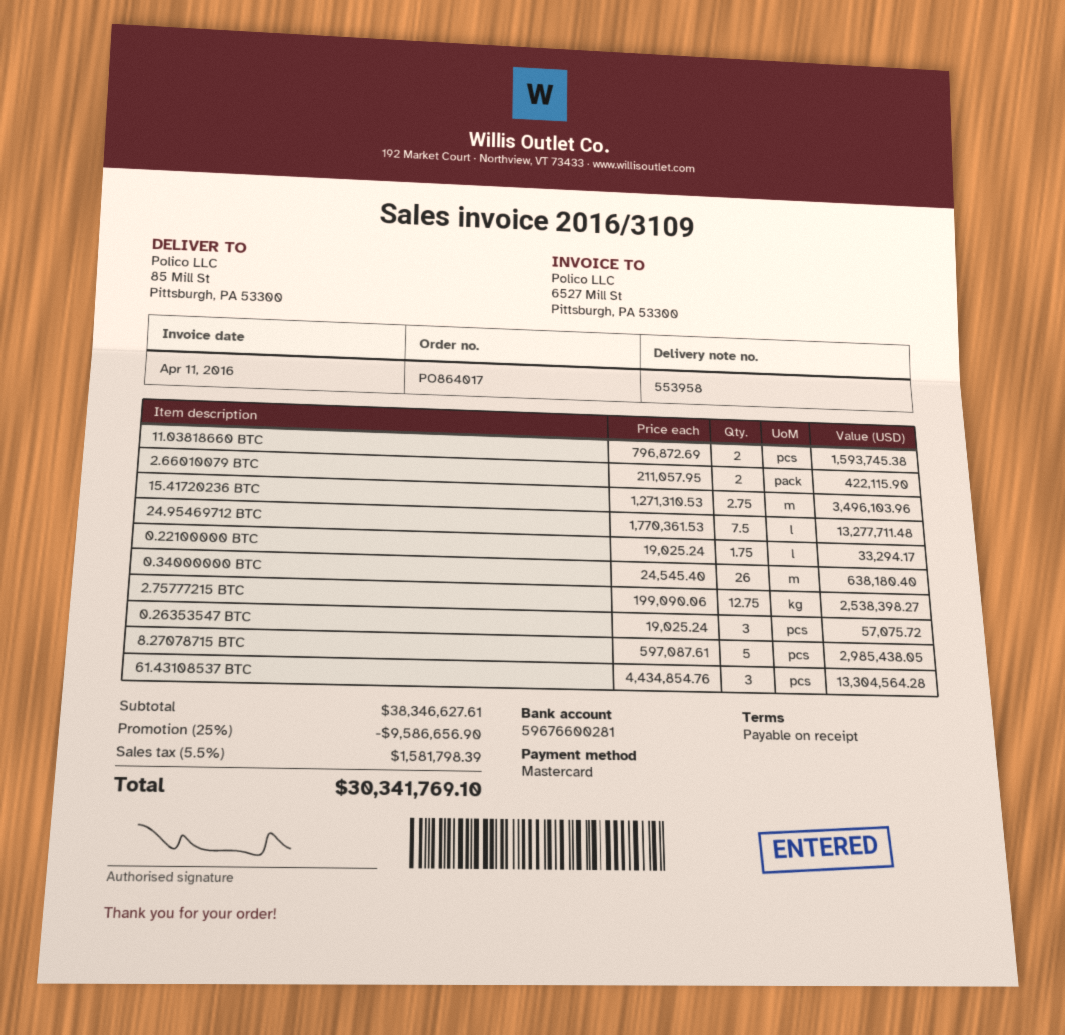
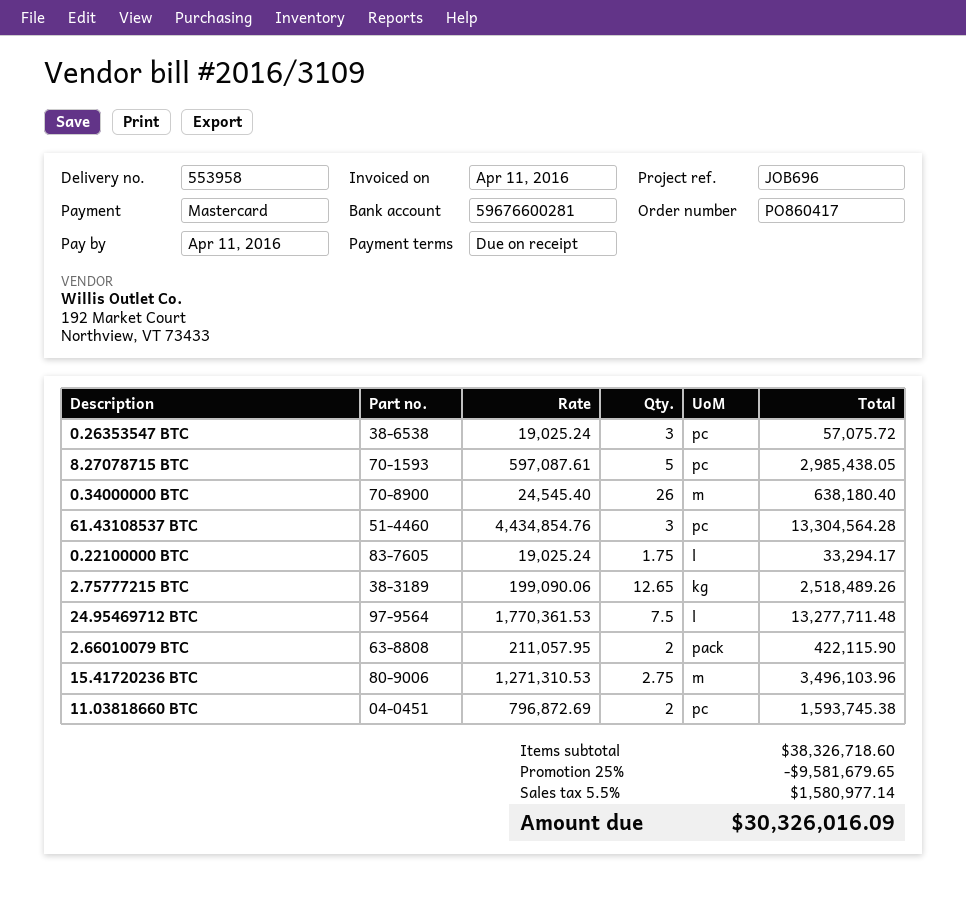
order number: PO864017 -> PO860417
2.75777215 BTC: 12.75 x 199090.06 = 2538398.27 -> 12.65 x 199090.06 = 2518489.26
subtotal: 38346627.61 -> 38326718.60
discount: 25% = 9586656.90 -> 25% = 9581679.65
tax: 5.5% = 1581798.39 -> 5.5% = 1580977.14
total: 30341769.10 -> 30326016.09

